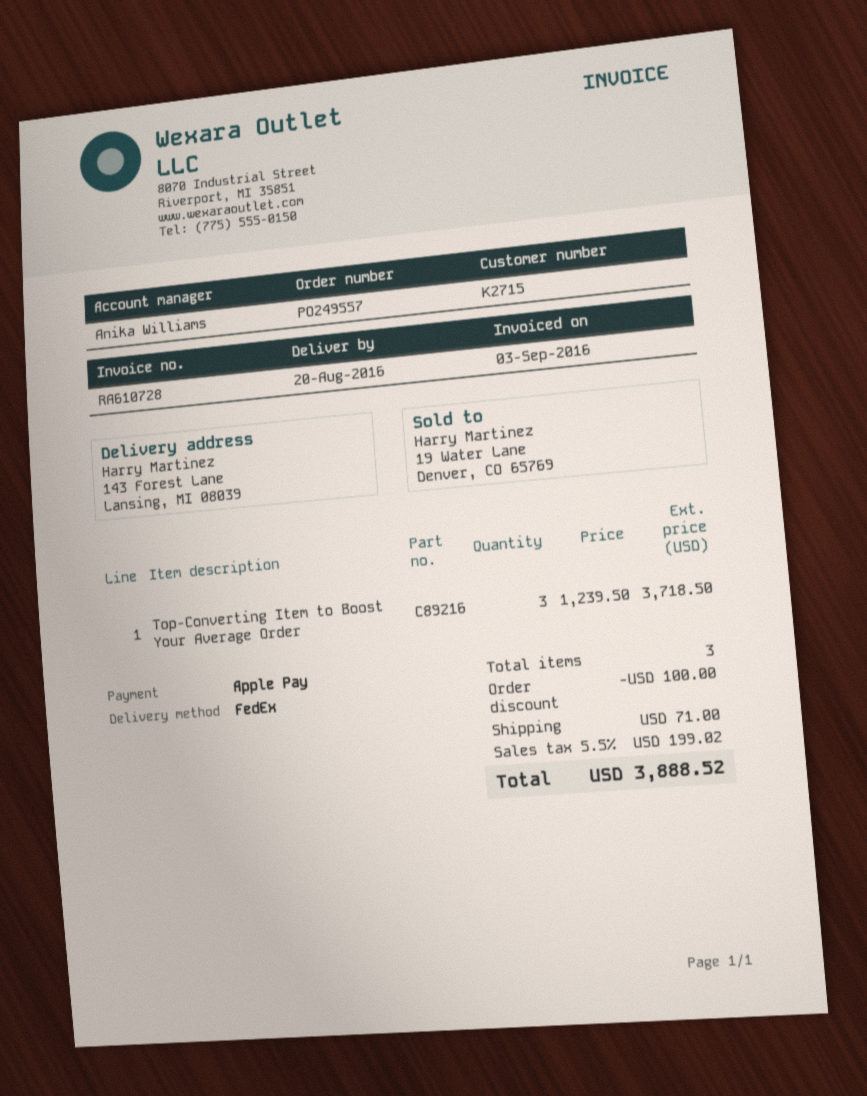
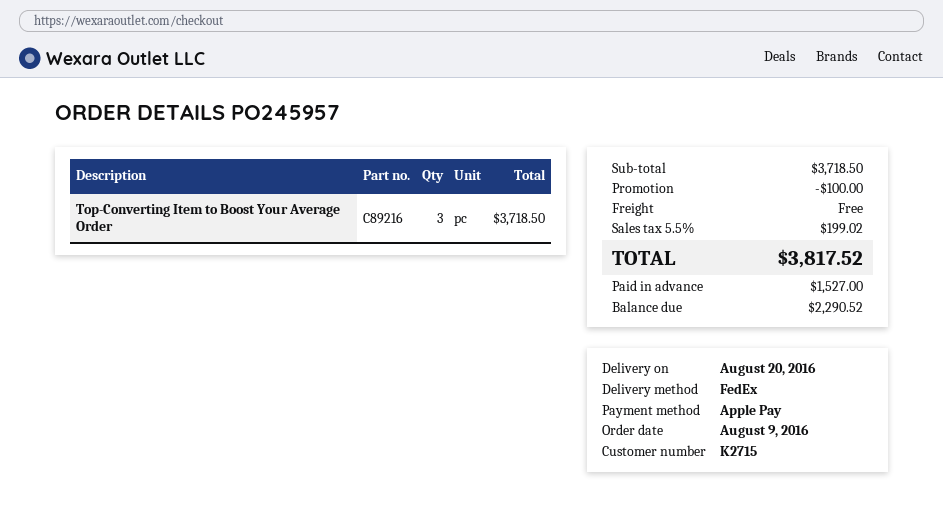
order number: PO249557 -> PO245957
shipping: 71.00 -> 0.00
total: 3888.52 -> 3817.52

